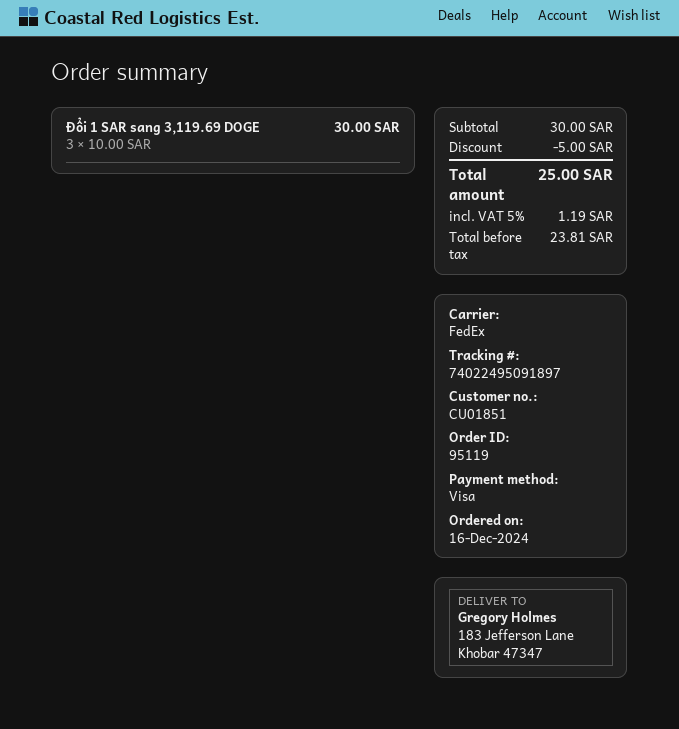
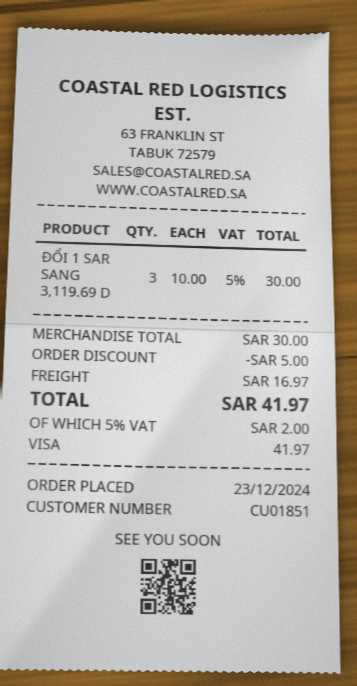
order date: 2024-12-16 -> 2024-12-23
shipping: none -> 16.97
tax: 5% = 1.19 -> 5% = 2.00
total: 25.00 -> 41.97

